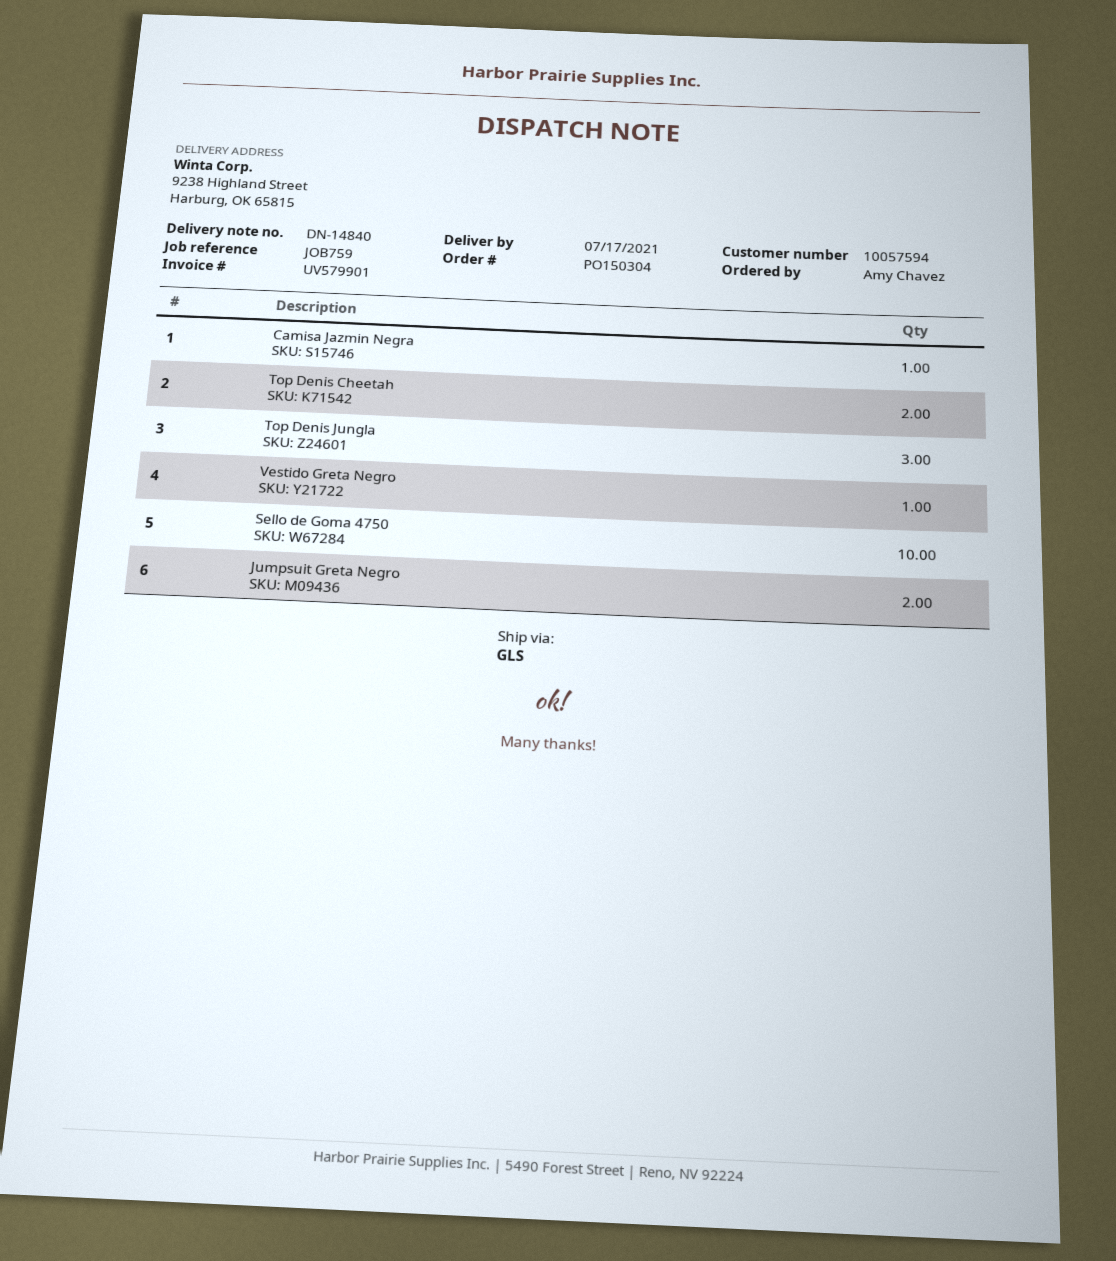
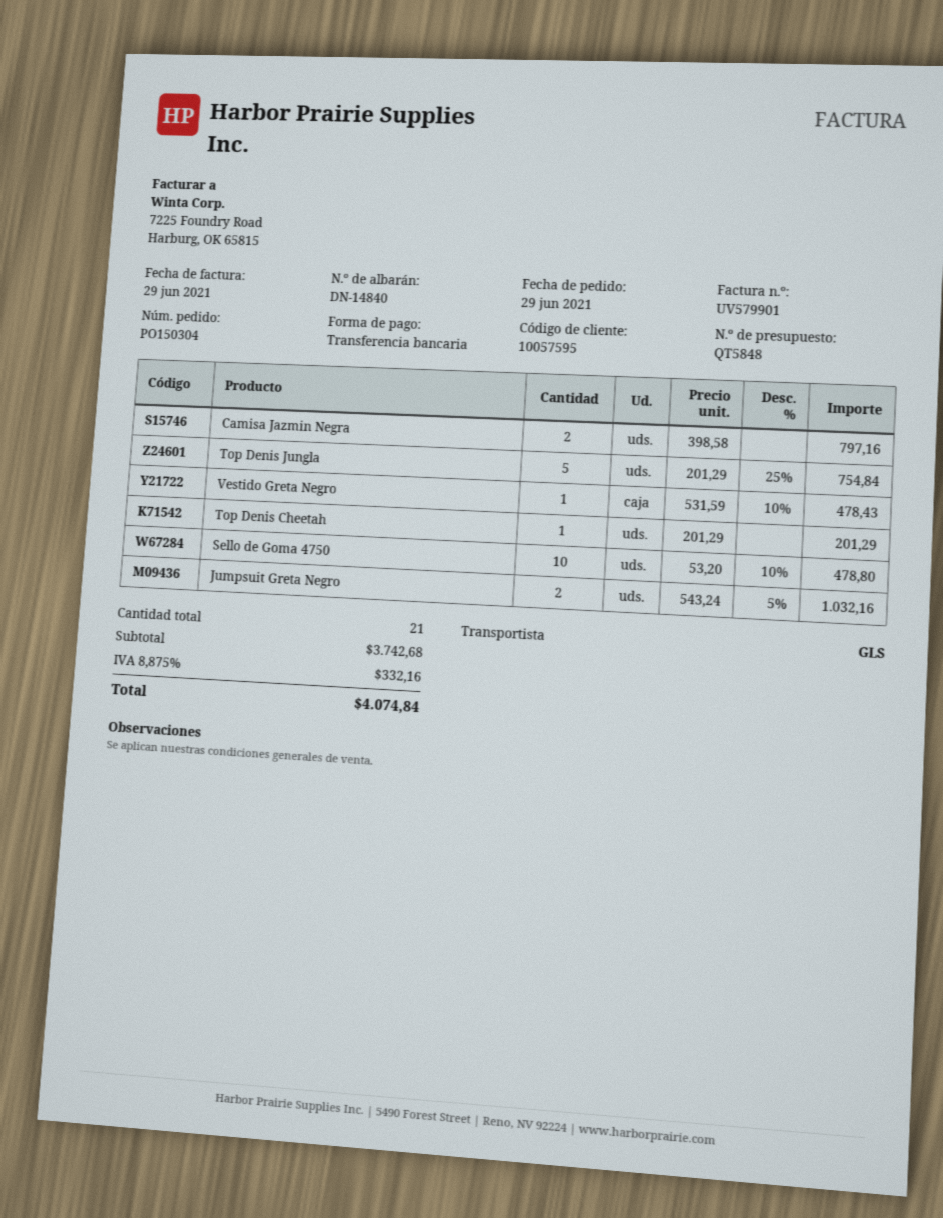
customer number: 10057594 -> 10057595
Camisa Jazmin Negra: 1 -> 2
Top Denis Cheetah: 2 -> 1
Top Denis Jungla: 3 -> 5

